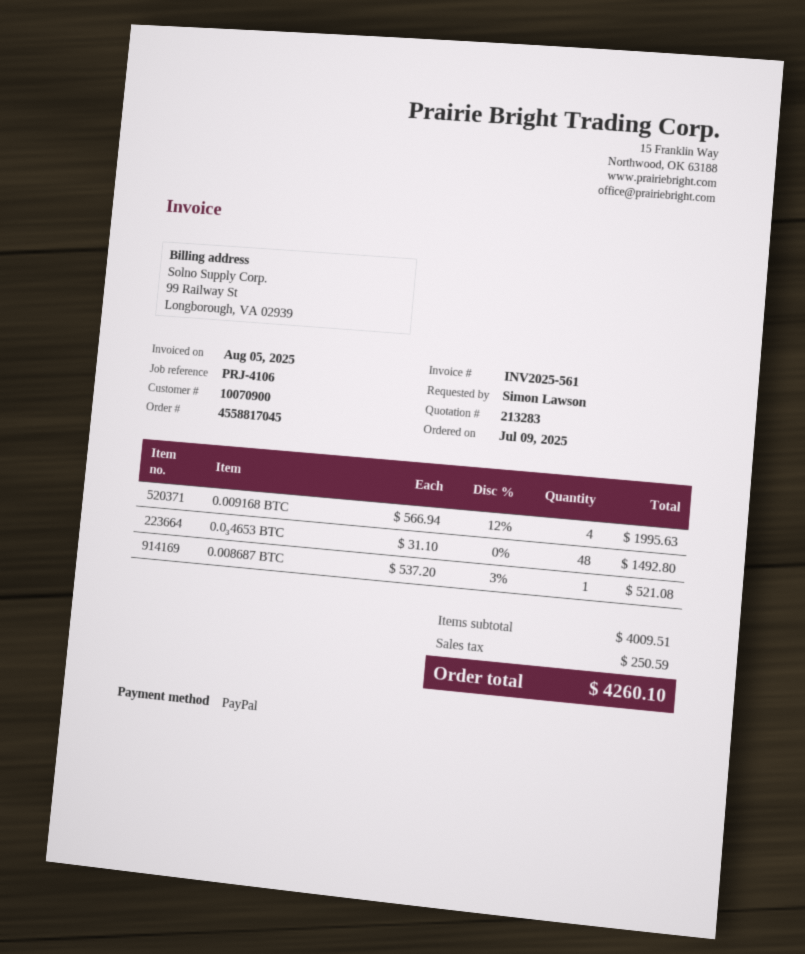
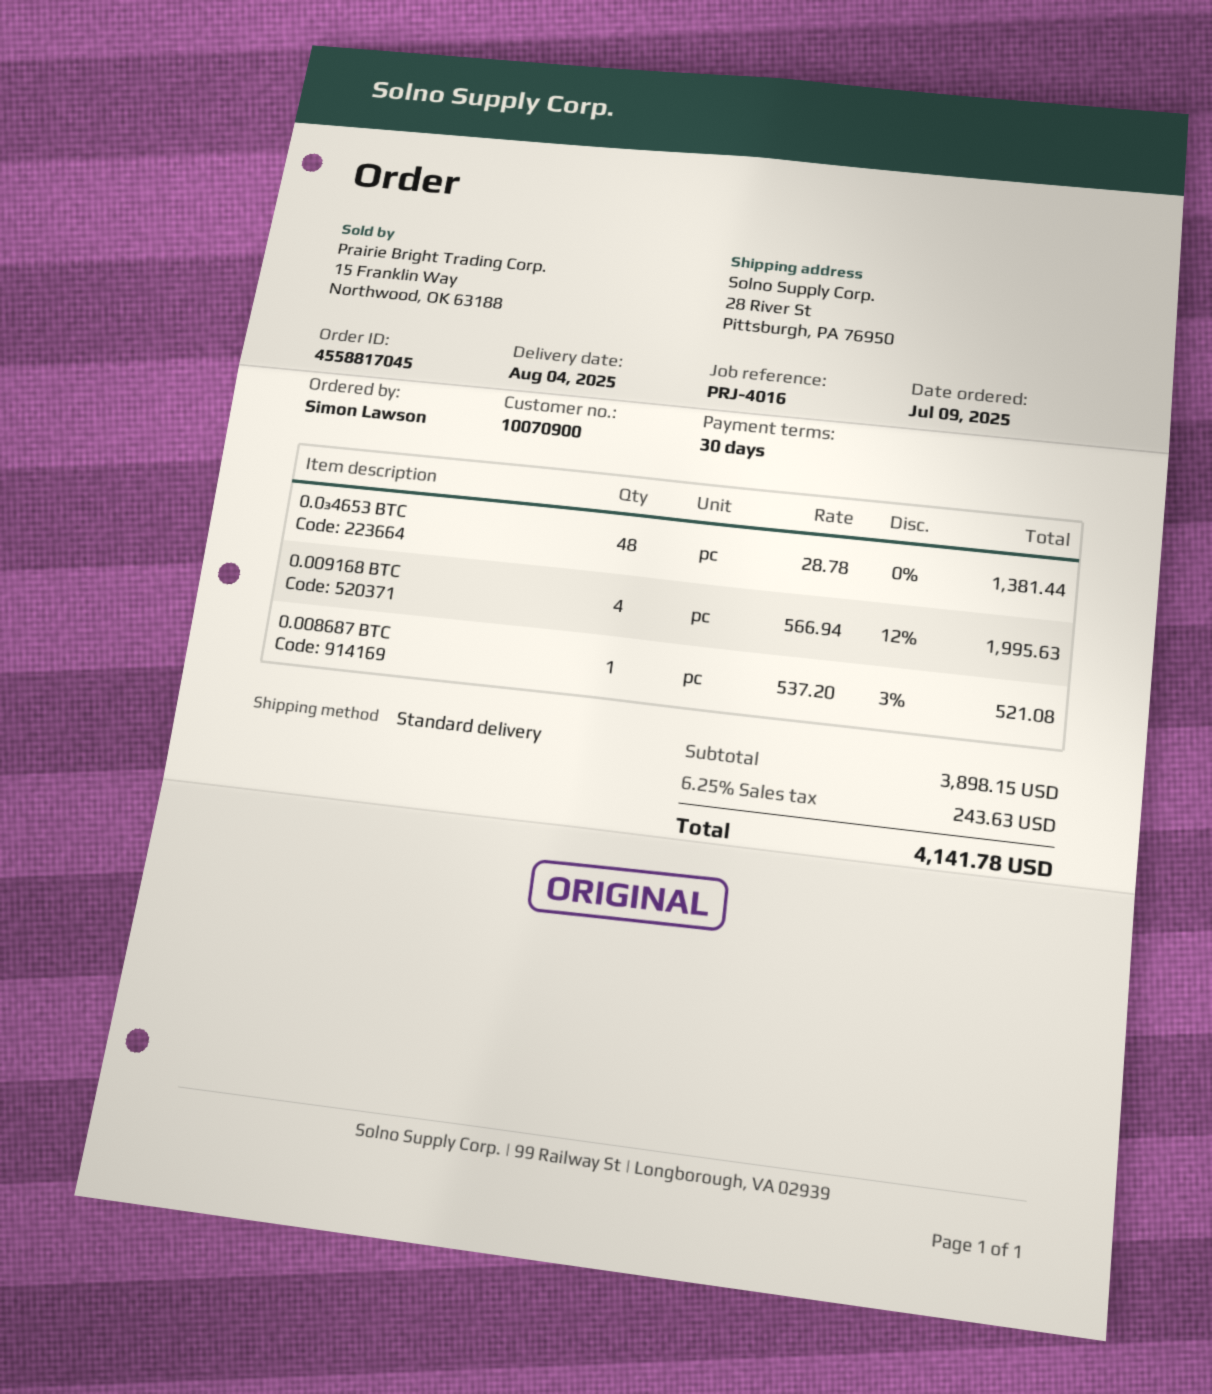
reference: PRJ-4106 -> PRJ-4016
0.0₃4653 BTC: 48 x 31.10 = 1492.80 -> 48 x 28.78 = 1381.44
subtotal: 4009.51 -> 3898.15
tax: 250.59 -> 243.63
total: 4260.10 -> 4141.78

